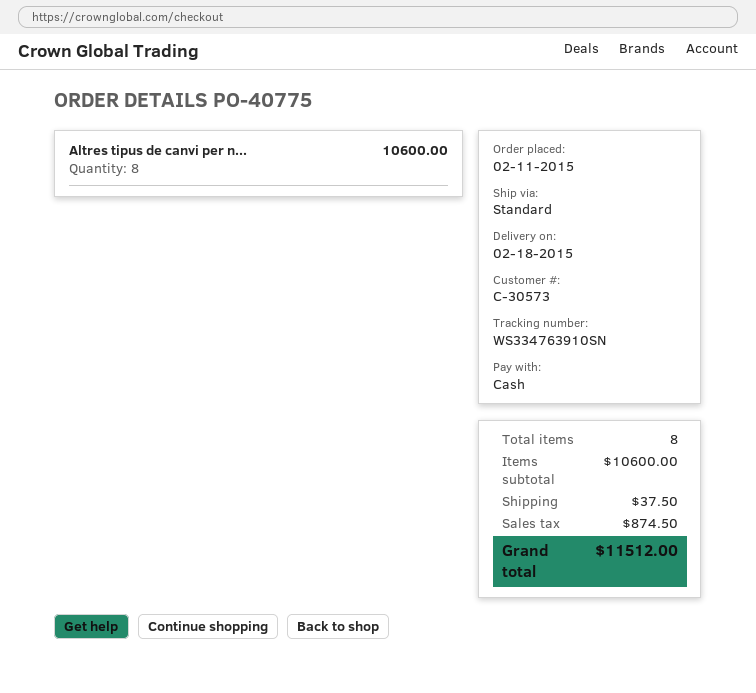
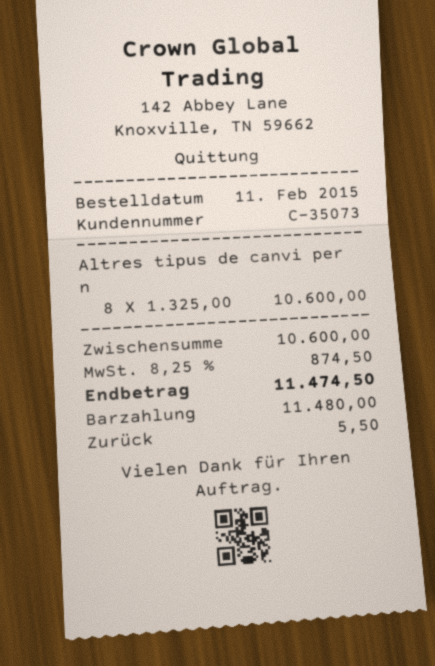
customer number: C-30573 -> C-35073
shipping: 37.50 -> none
total: 11512.00 -> 11474.50

